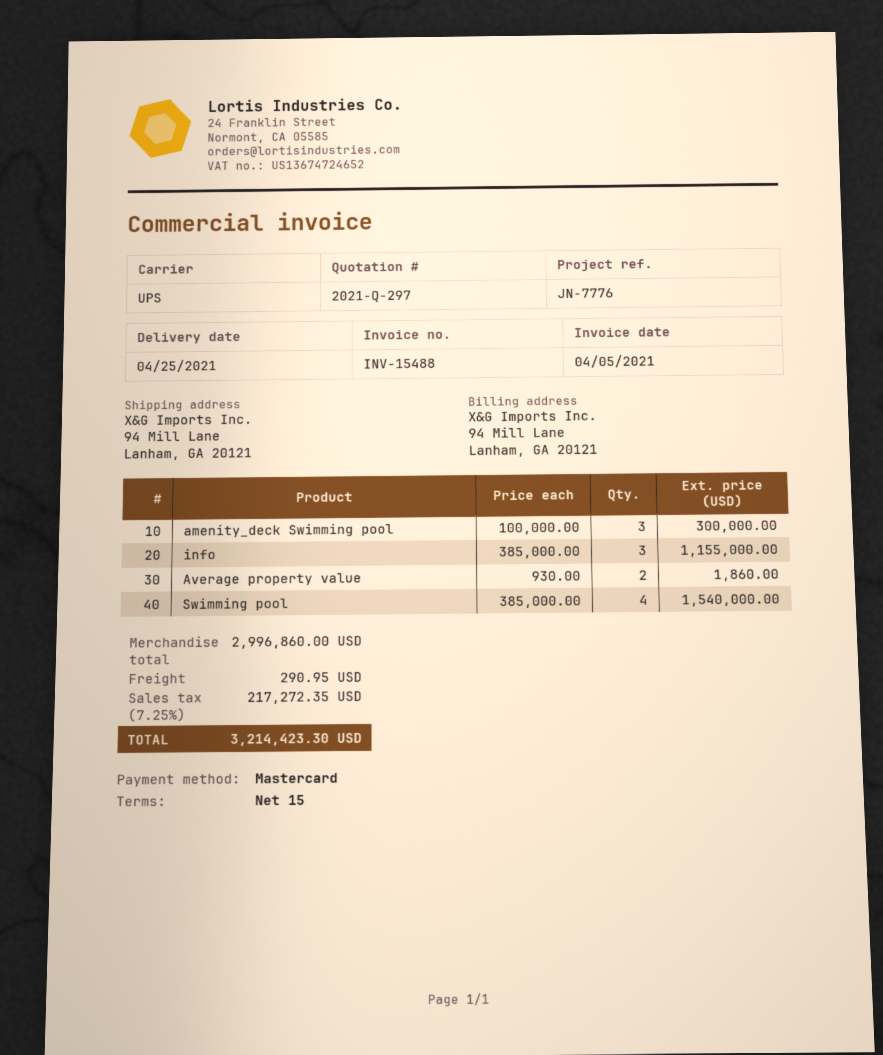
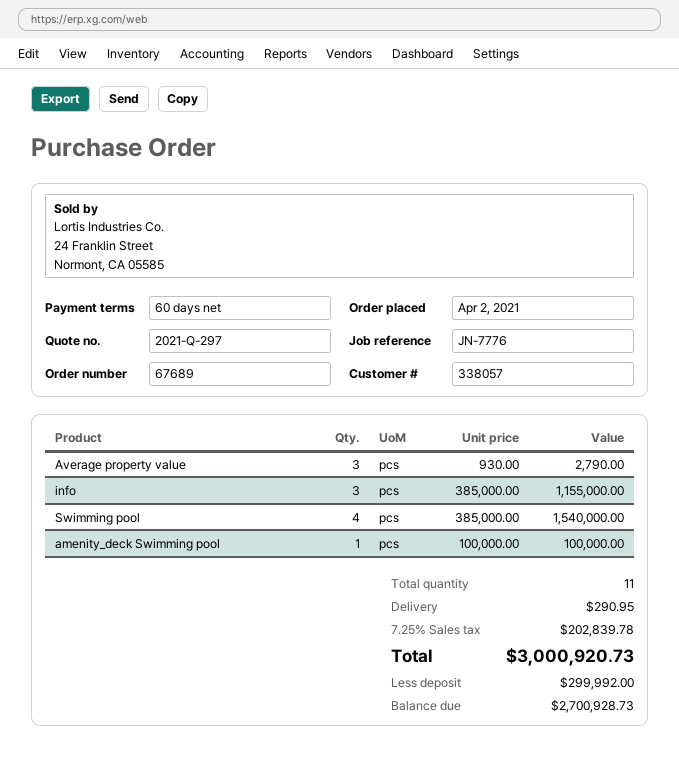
payment terms: 15 days -> 60 days
amenity_deck Swimming pool: 3 x 100000.00 = 300000.00 -> 1 x 100000.00 = 100000.00
Average property value: 2 x 930.00 = 1860.00 -> 3 x 930.00 = 2790.00
tax: 7.25% = 217272.35 -> 7.25% = 202839.78
total: 3214423.30 -> 3000920.73

